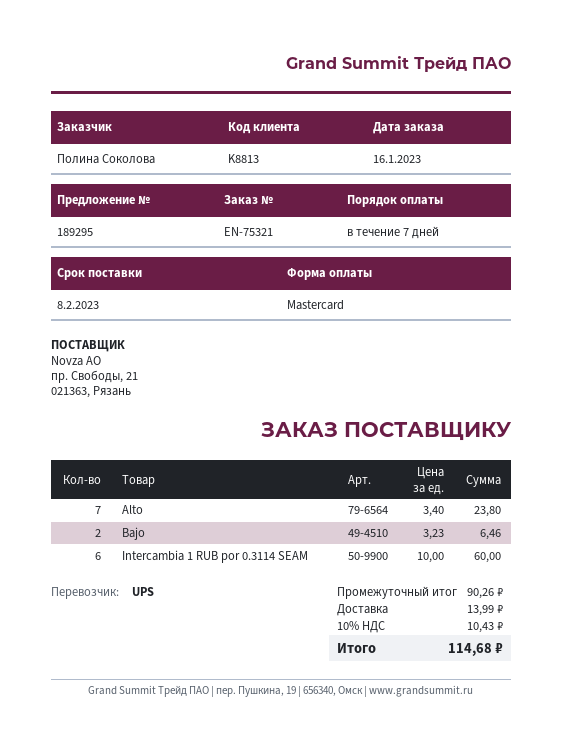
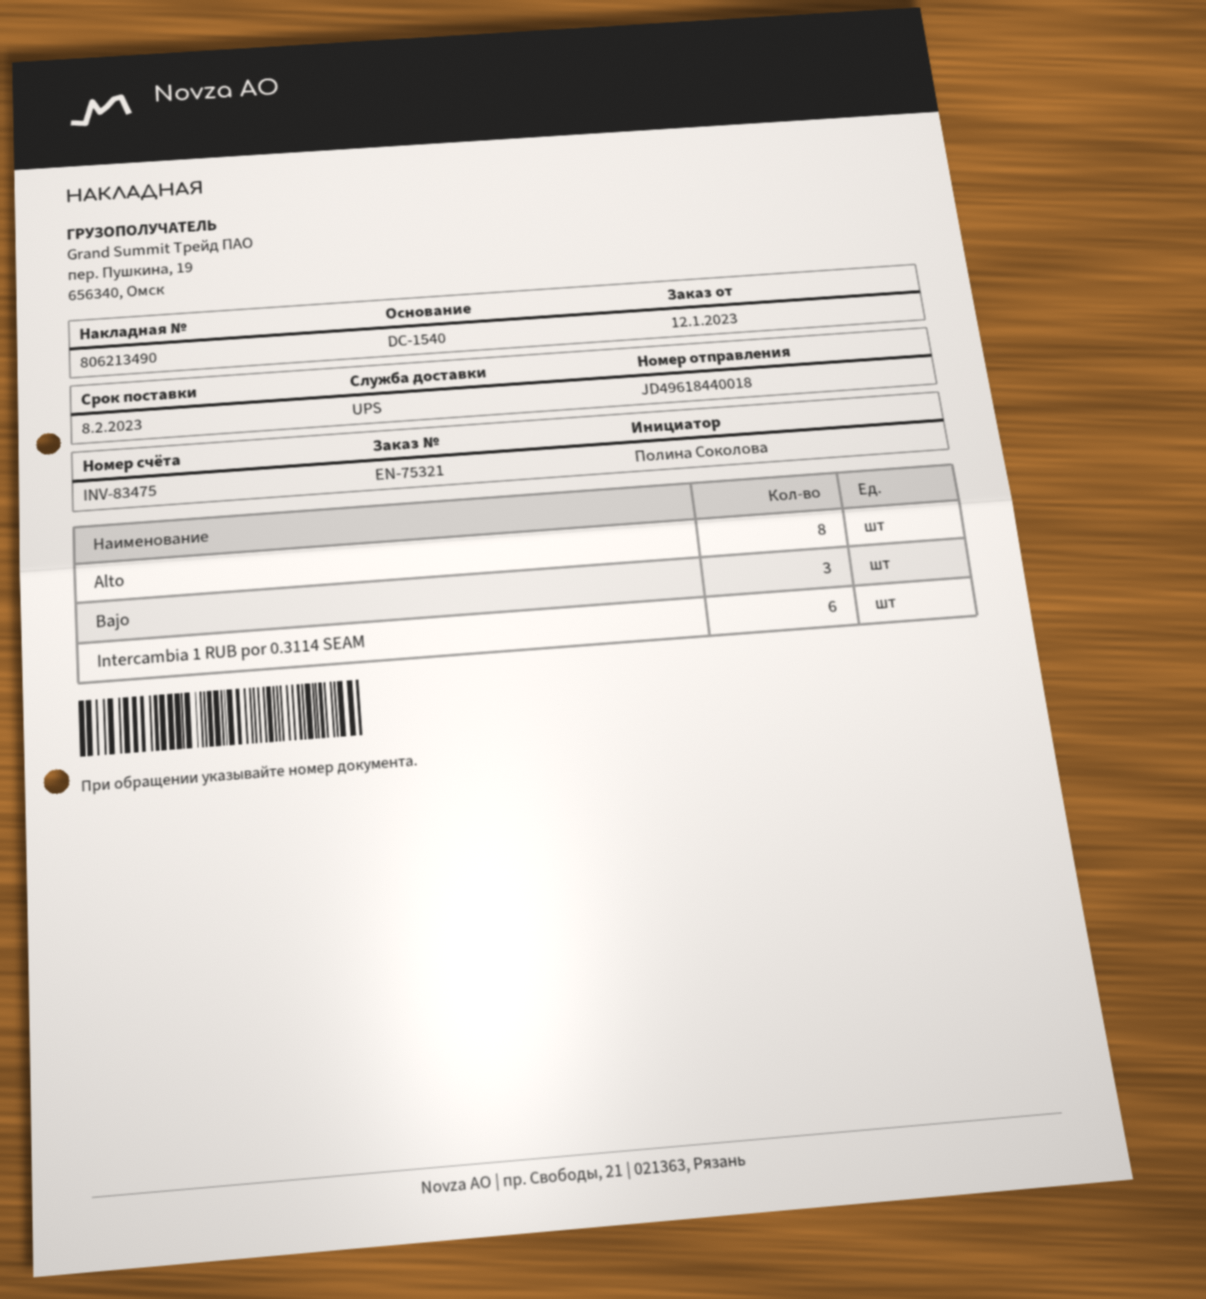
order date: 2023-01-16 -> 2023-01-12
Alto: 7 -> 8
Bajo: 2 -> 3

